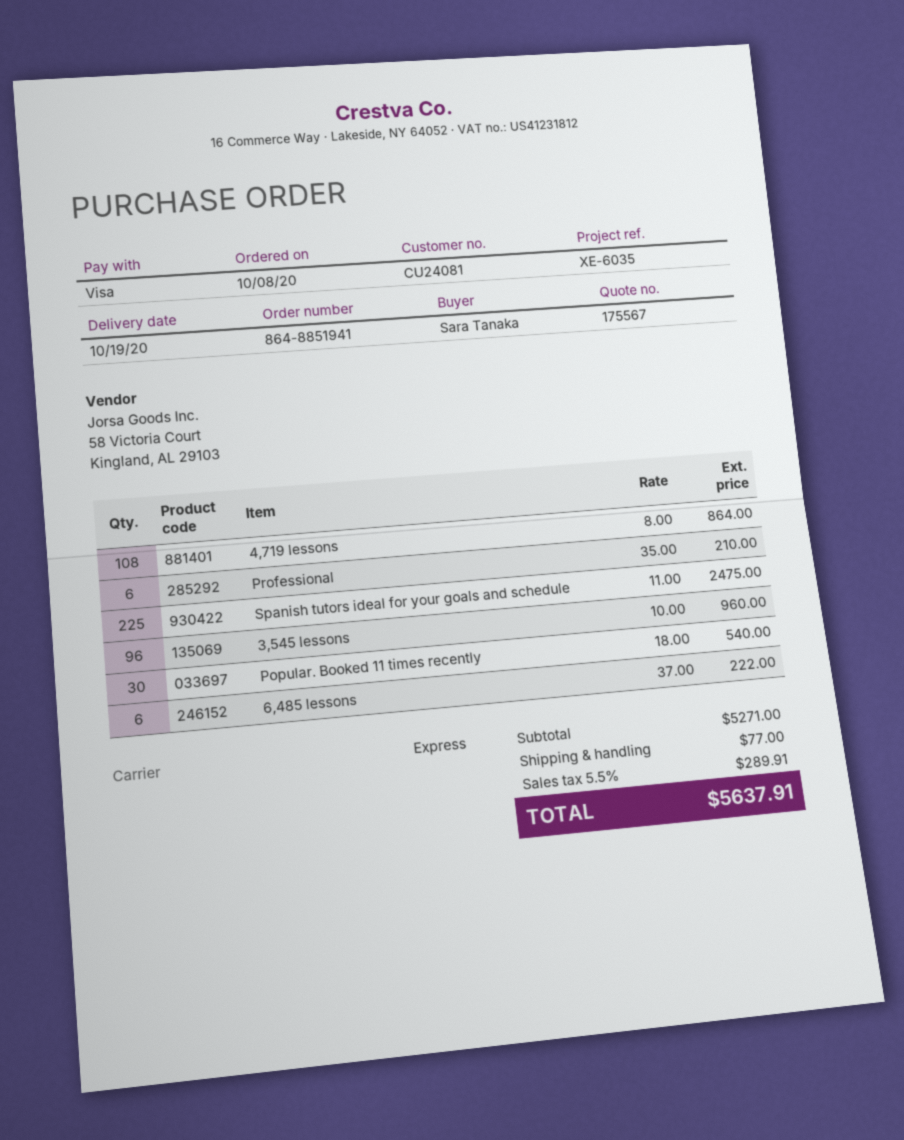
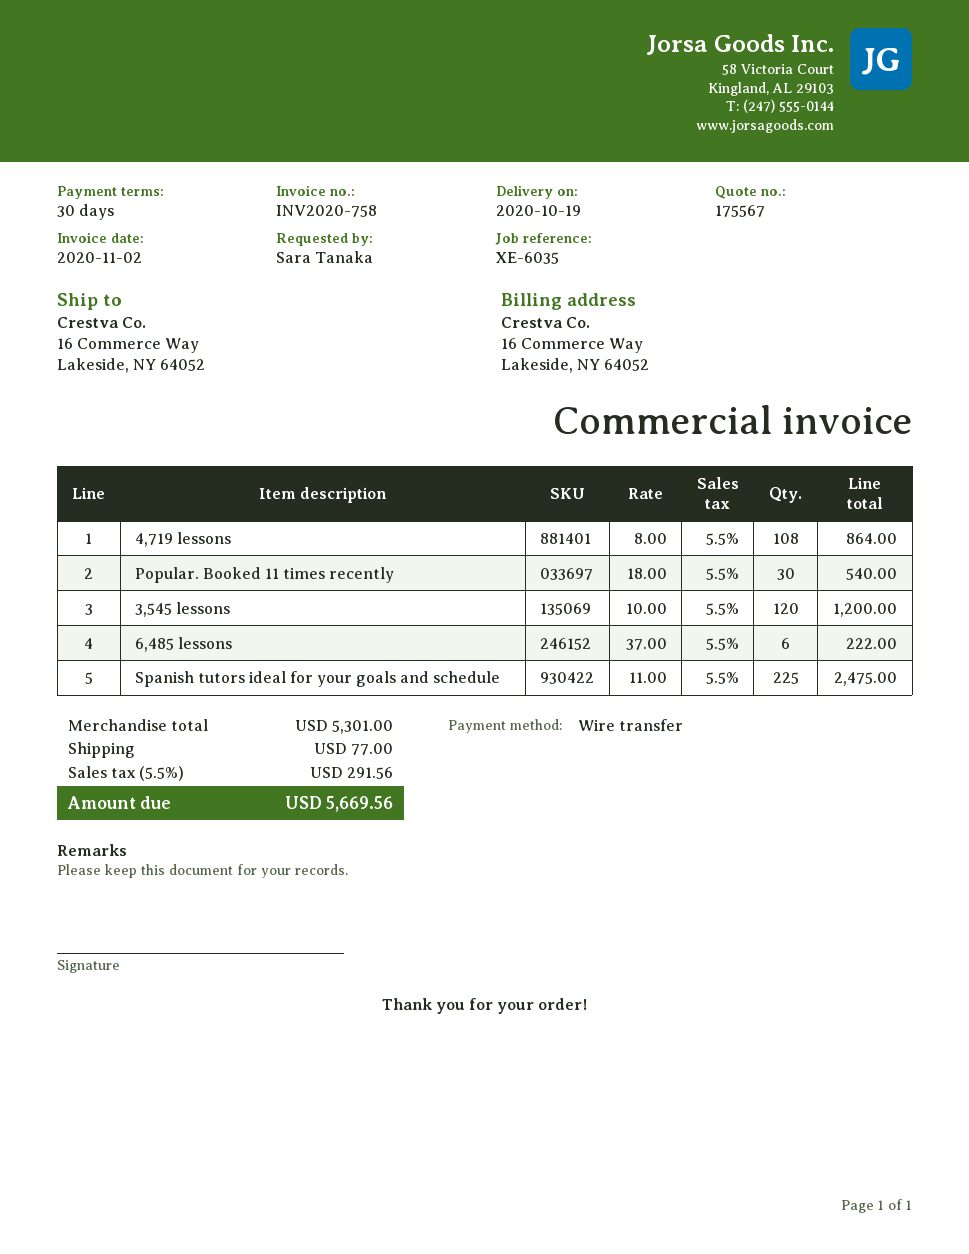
payment method: Visa -> bank transfer
Professional: 6 x 35.00 = 210.00 -> none
3,545 lessons: 96 x 10.00 = 960.00 -> 120 x 10.00 = 1200.00
subtotal: 5271.00 -> 5301.00
tax: 5.5% = 289.91 -> 5.5% = 291.56
total: 5637.91 -> 5669.56

